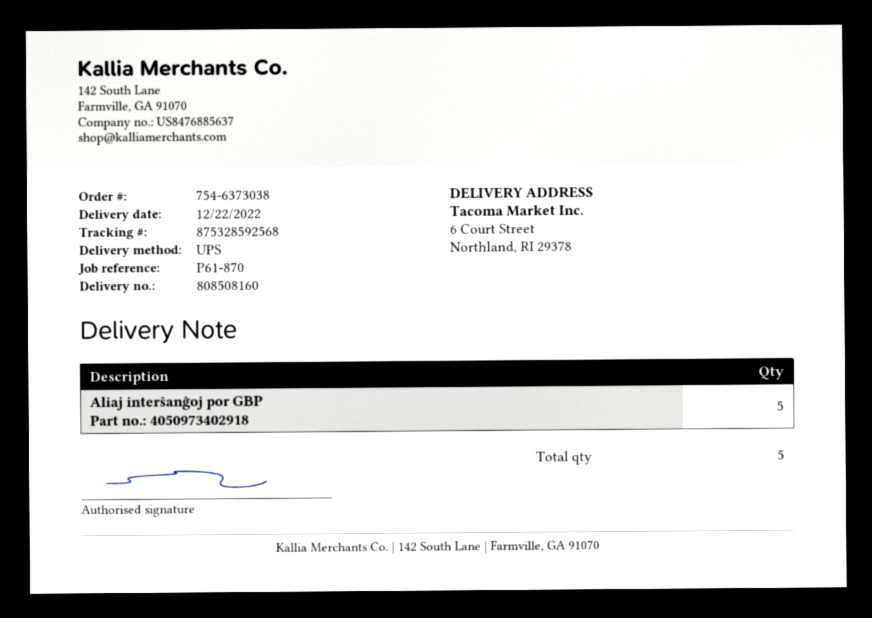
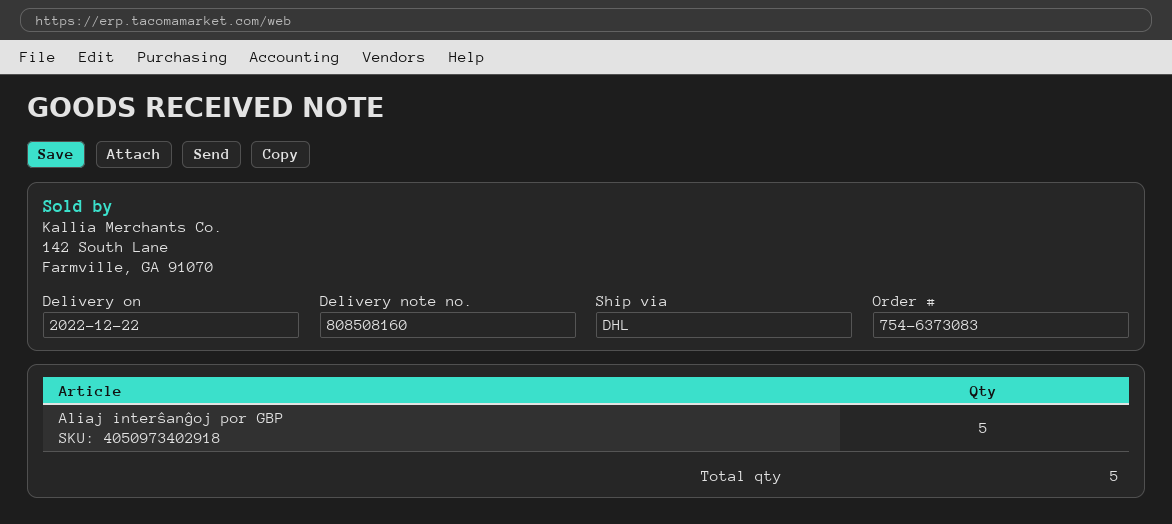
order number: 754-6373038 -> 754-6373083
shipping method: UPS -> DHL

